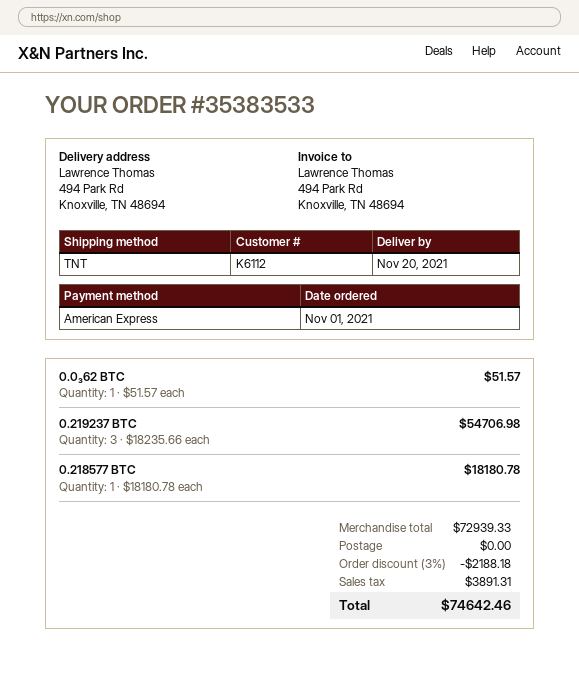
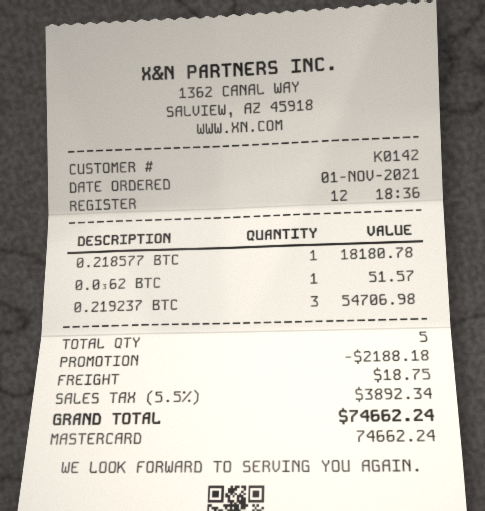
customer number: K6112 -> K0142
payment method: American Express -> Mastercard
shipping: 0.00 -> 18.75
tax: 3891.31 -> 3892.34
total: 74642.46 -> 74662.24

